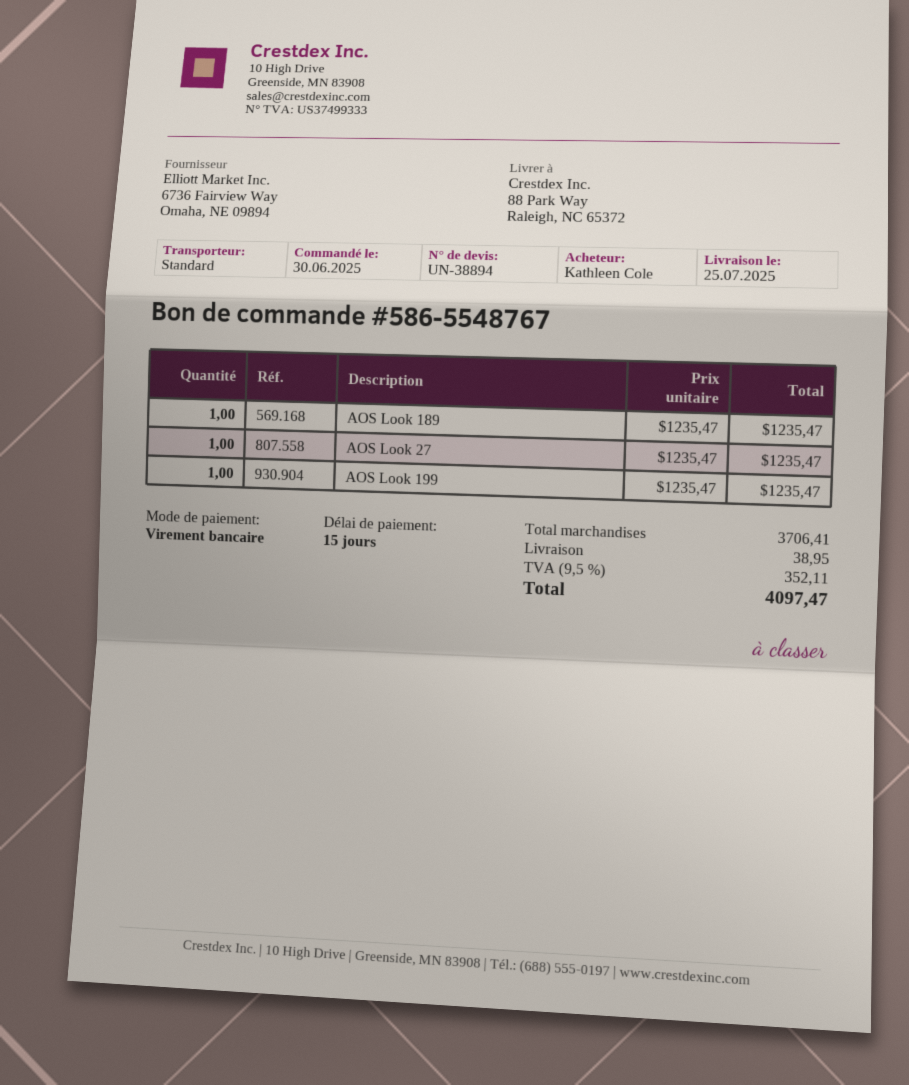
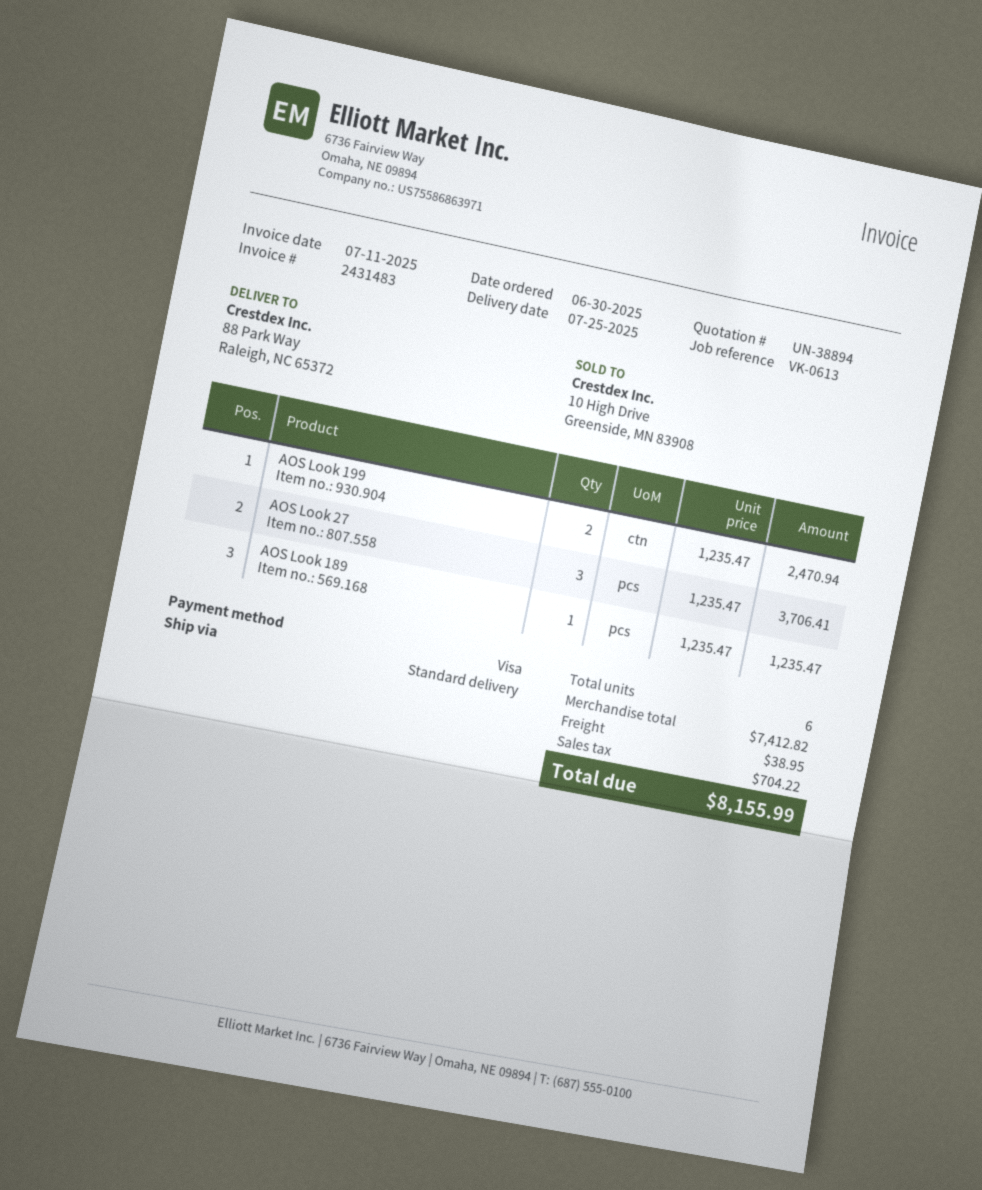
payment method: bank transfer -> Visa
AOS Look 27: 1 x 1235.47 = 1235.47 -> 3 x 1235.47 = 3706.41
AOS Look 199: 1 x 1235.47 = 1235.47 -> 2 x 1235.47 = 2470.94
subtotal: 3706.41 -> 7412.82
tax: 352.11 -> 704.22
total: 4097.47 -> 8155.99

